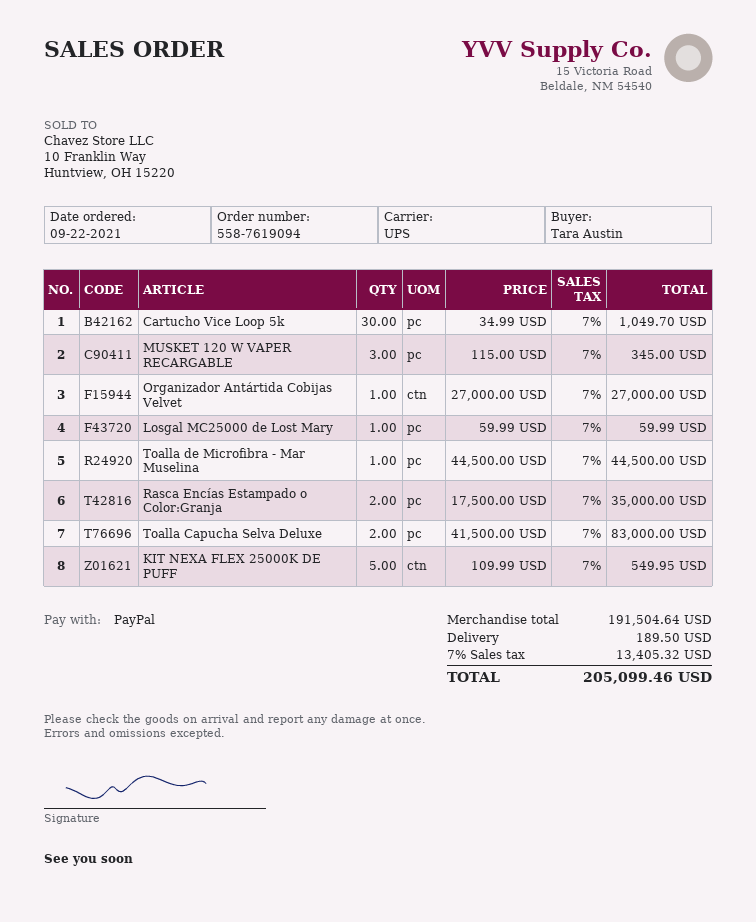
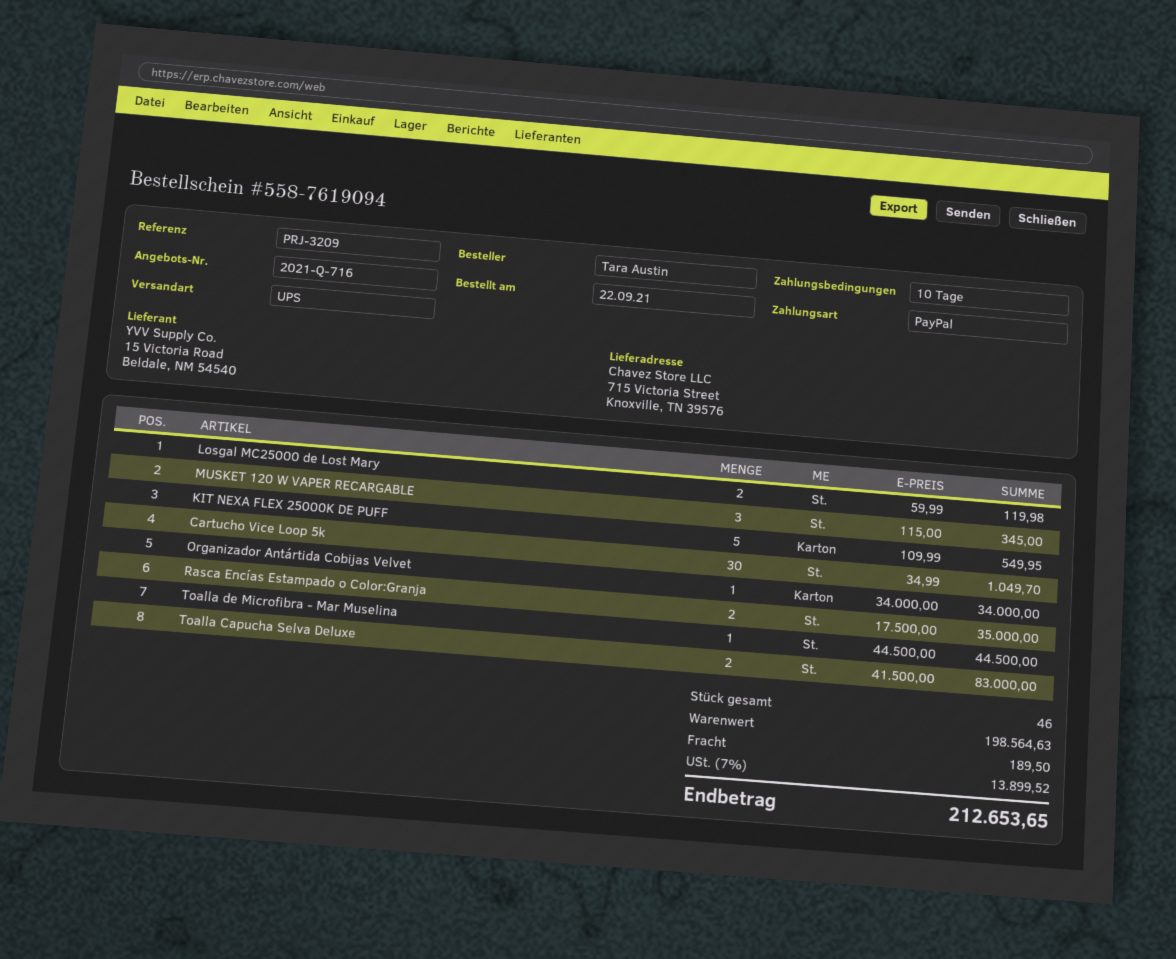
Organizador Antártida Cobijas Velvet: 1 x 27000.00 = 27000.00 -> 1 x 34000.00 = 34000.00
Losgal MC25000 de Lost Mary: 1 x 59.99 = 59.99 -> 2 x 59.99 = 119.98
subtotal: 191504.64 -> 198564.63
tax: 7% = 13405.32 -> 7% = 13899.52
total: 205099.46 -> 212653.65

